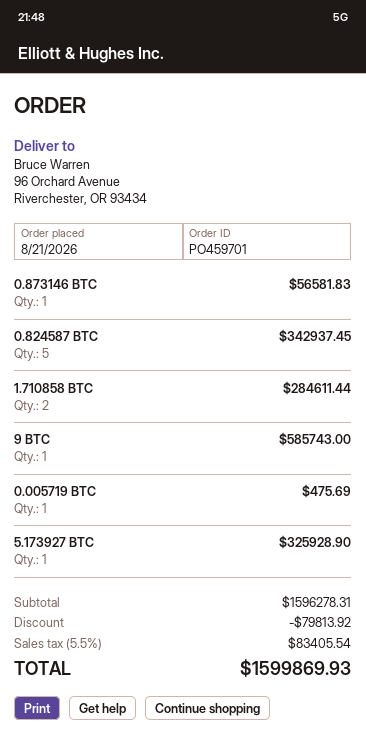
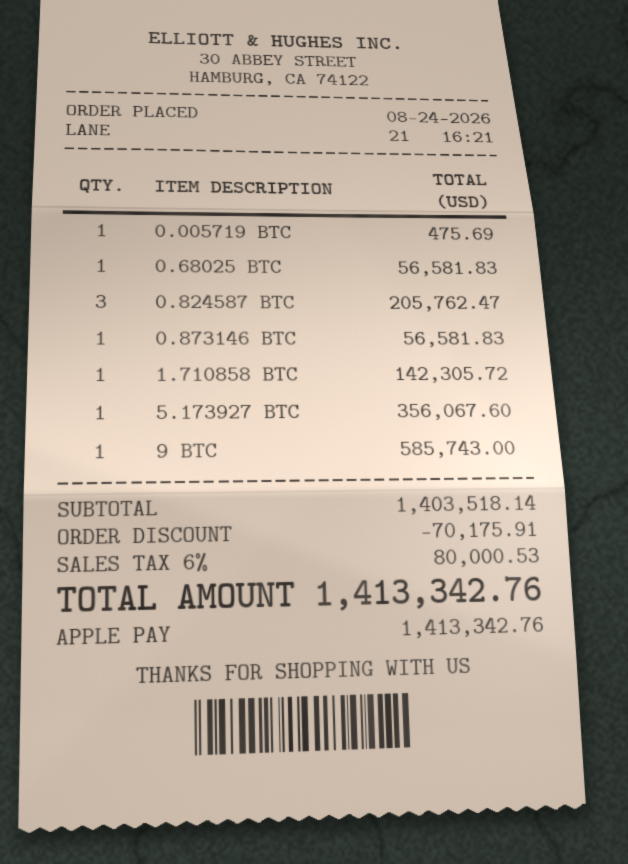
order date: 2026-08-21 -> 2026-08-24
0.824587 BTC: 5 for 342937.45 -> 3 for 205762.47
1.710858 BTC: 2 for 284611.44 -> 1 for 142305.72
5.173927 BTC: 1 for 325928.90 -> 1 for 356067.60
0.68025 BTC: none -> 1 for 56581.83
subtotal: 1596278.31 -> 1403518.14
discount: 79813.92 -> 70175.91
tax: 5.5% = 83405.54 -> 6% = 80000.53
total: 1599869.93 -> 1413342.76

